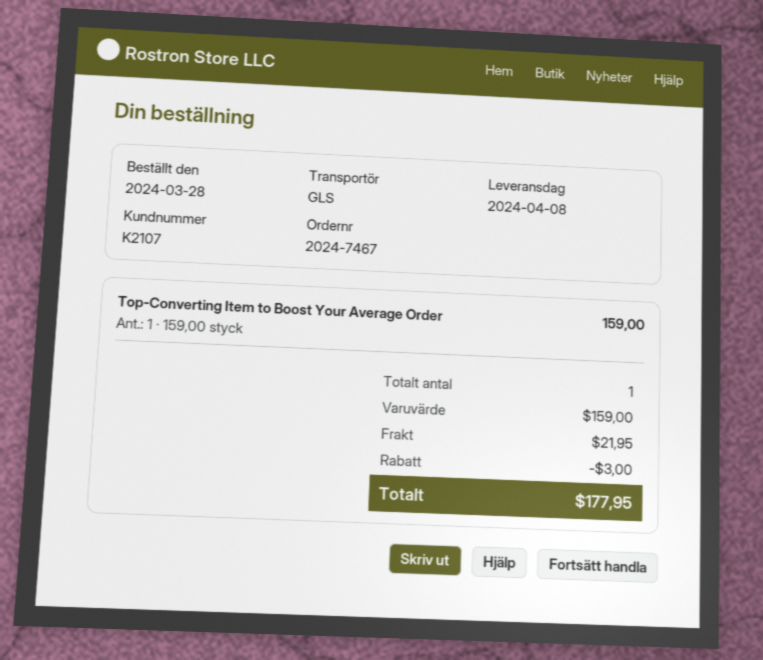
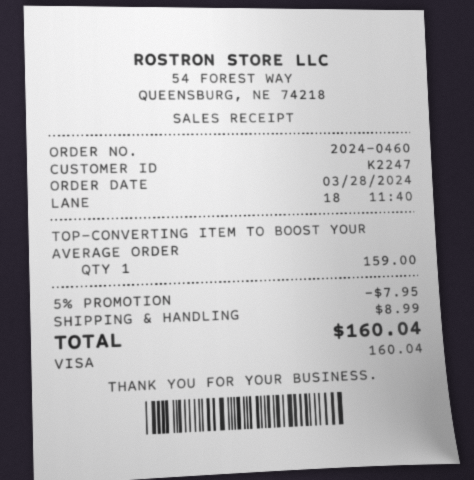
order number: 2024-7467 -> 2024-0460
customer number: K2107 -> K2247
discount: 3.00 -> 7.95
shipping: 21.95 -> 8.99
total: 177.95 -> 160.04

